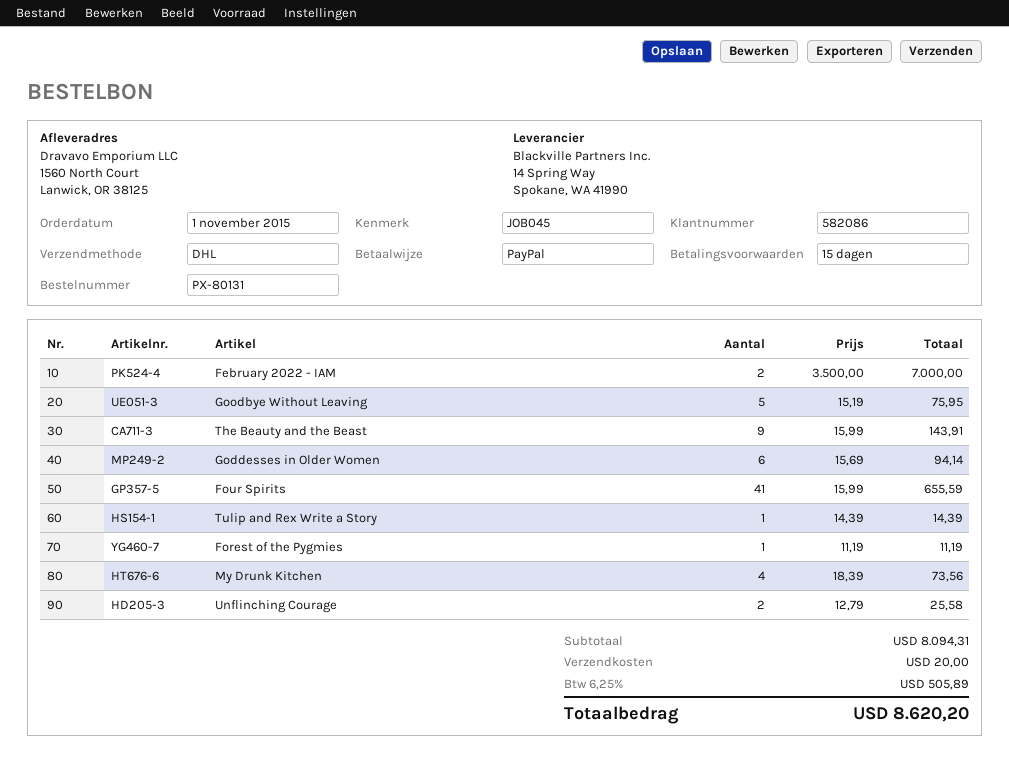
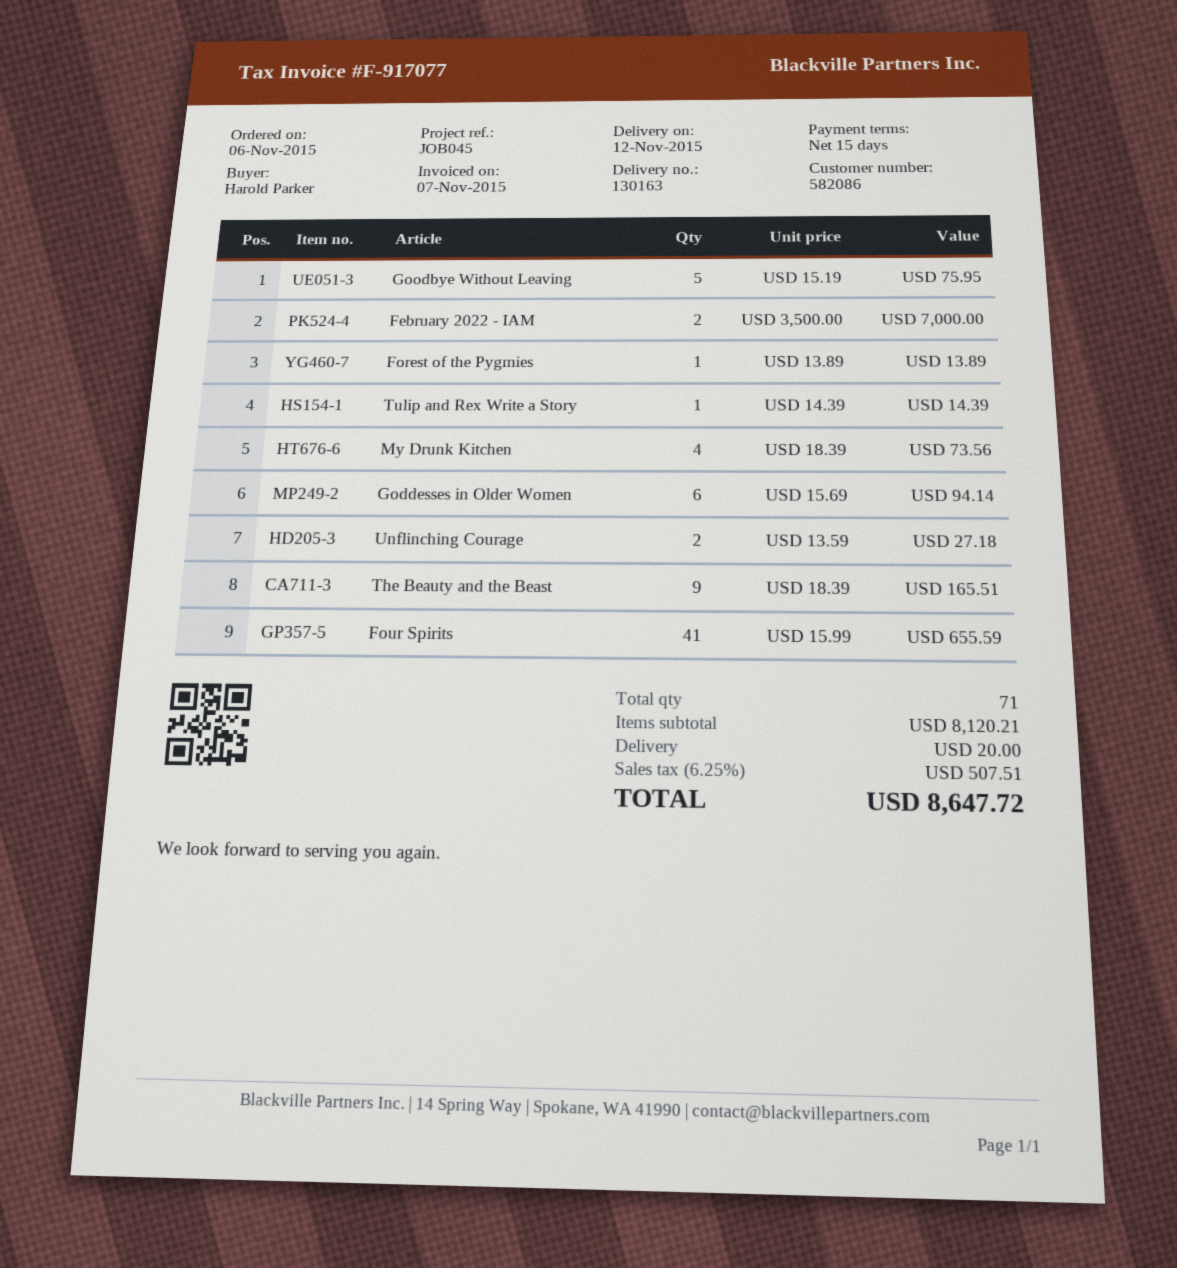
order date: 2015-11-01 -> 2015-11-06
The Beauty and the Beast: 9 x 15.99 = 143.91 -> 9 x 18.39 = 165.51
Forest of the Pygmies: 1 x 11.19 = 11.19 -> 1 x 13.89 = 13.89
Unflinching Courage: 2 x 12.79 = 25.58 -> 2 x 13.59 = 27.18
subtotal: 8094.31 -> 8120.21
tax: 6.25% = 505.89 -> 6.25% = 507.51
total: 8620.20 -> 8647.72

